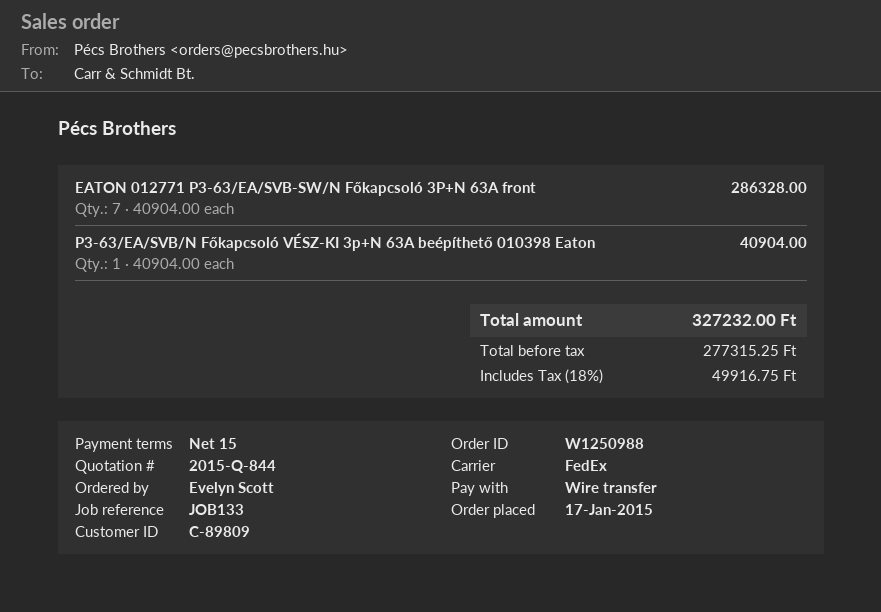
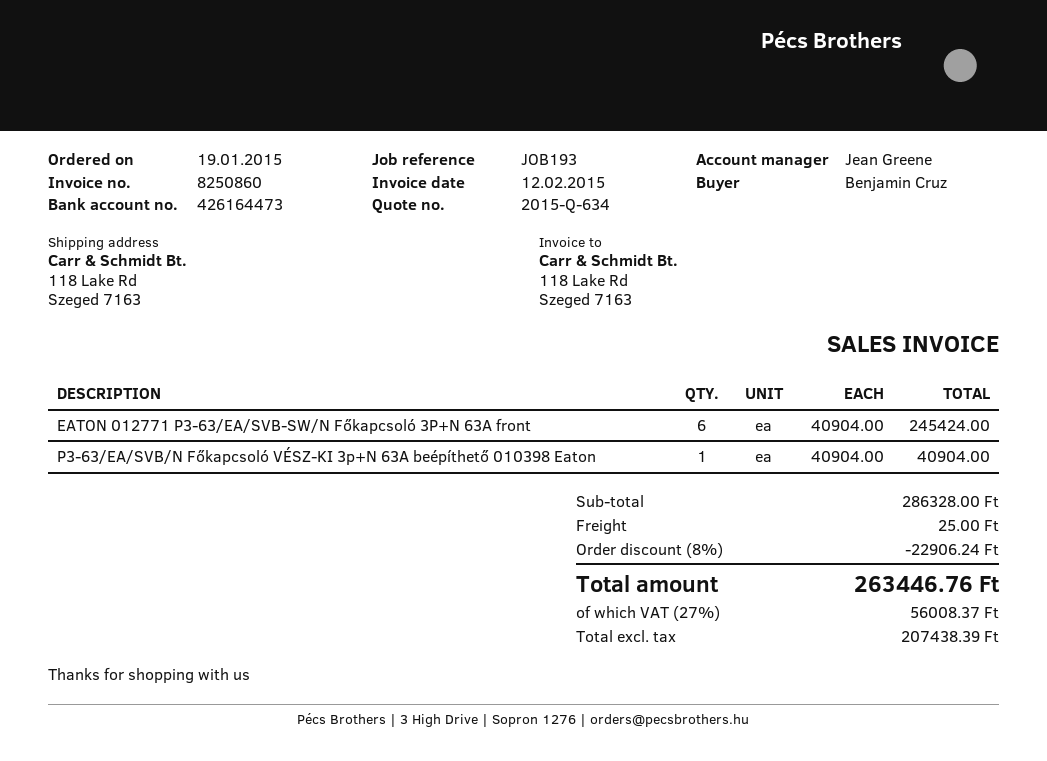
quote number: 2015-Q-844 -> 2015-Q-634
order date: 2015-01-17 -> 2015-01-19
reference: JOB133 -> JOB193
ordered by: Evelyn Scott -> Benjamin Cruz
EATON 012771 P3-63/EA/SVB-SW/N Főkapcsoló 3P+N 63A front: 7 x 40904.00 = 286328.00 -> 6 x 40904.00 = 245424.00
discount: none -> 8% = 22906.24
shipping: none -> 25.00
net: 277315.25 -> 207438.39
tax: 18% = 49916.75 -> 27% = 56008.37
total: 327232.00 -> 263446.76

